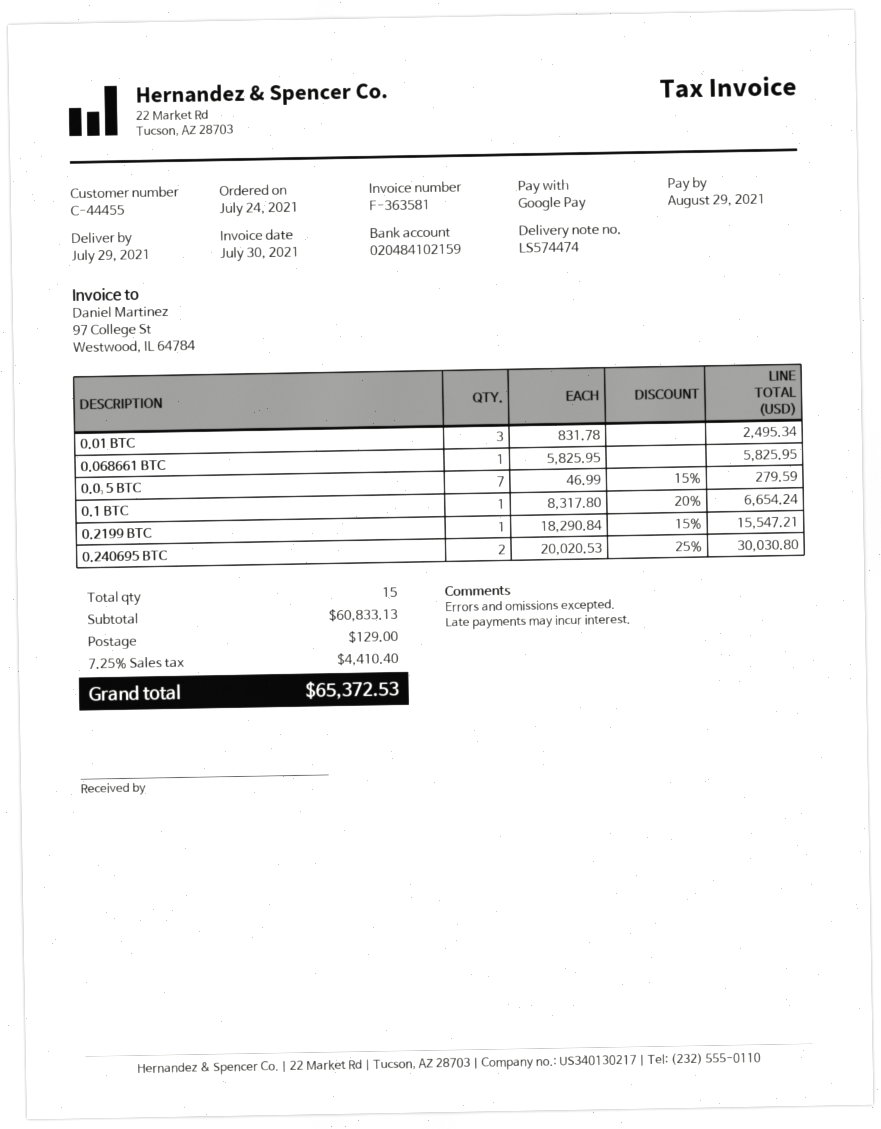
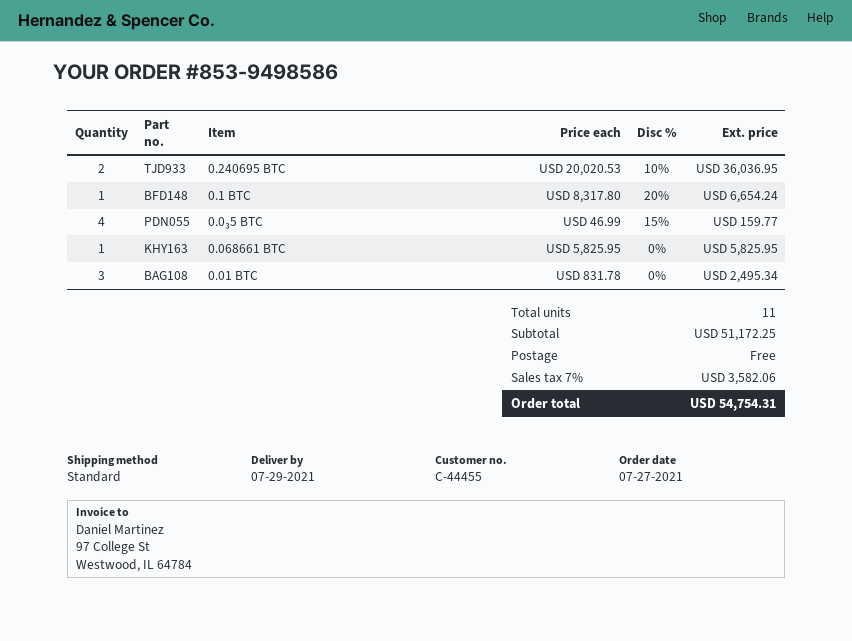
order date: 2021-07-24 -> 2021-07-27
0.0₃5 BTC: 7 x 46.99 - 15% = 279.59 -> 4 x 46.99 - 15% = 159.77
0.2199 BTC: 1 x 18290.84 - 15% = 15547.21 -> none
0.240695 BTC: 2 x 20020.53 - 25% = 30030.80 -> 2 x 20020.53 - 10% = 36036.95
total quantity: 15 -> 11
subtotal: 60833.13 -> 51172.25
shipping: 129.00 -> 0.00
tax: 7.25% = 4410.40 -> 7% = 3582.06
total: 65372.53 -> 54754.31

